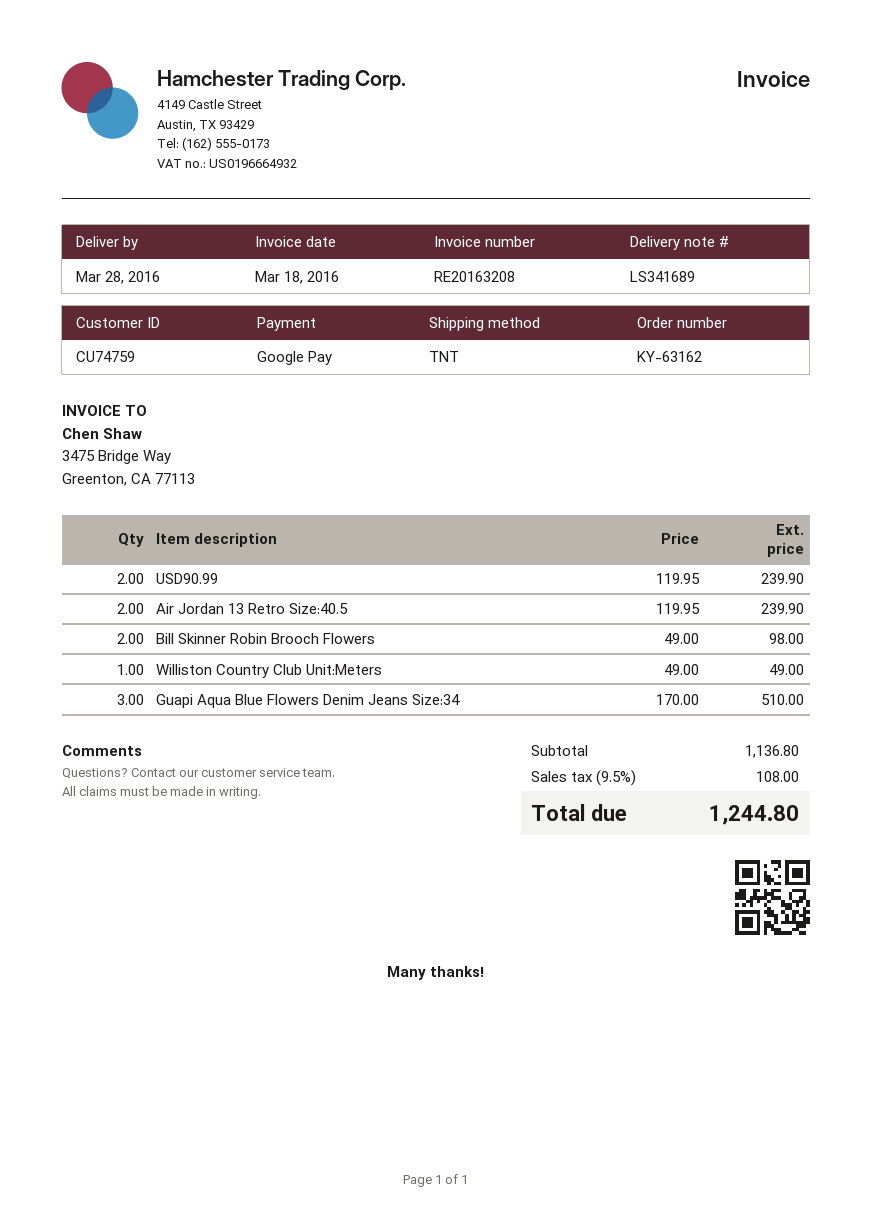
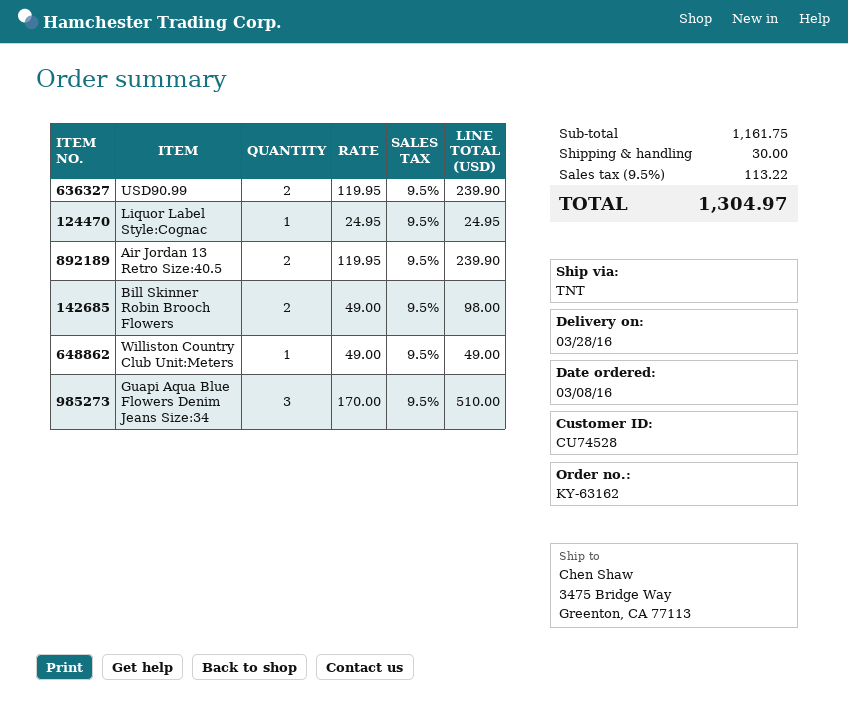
customer number: CU74759 -> CU74528
Liquor Label Style:Cognac: none -> 1 x 24.95 = 24.95
subtotal: 1136.80 -> 1161.75
shipping: none -> 30.00
tax: 9.5% = 108.00 -> 9.5% = 113.22
total: 1244.80 -> 1304.97

